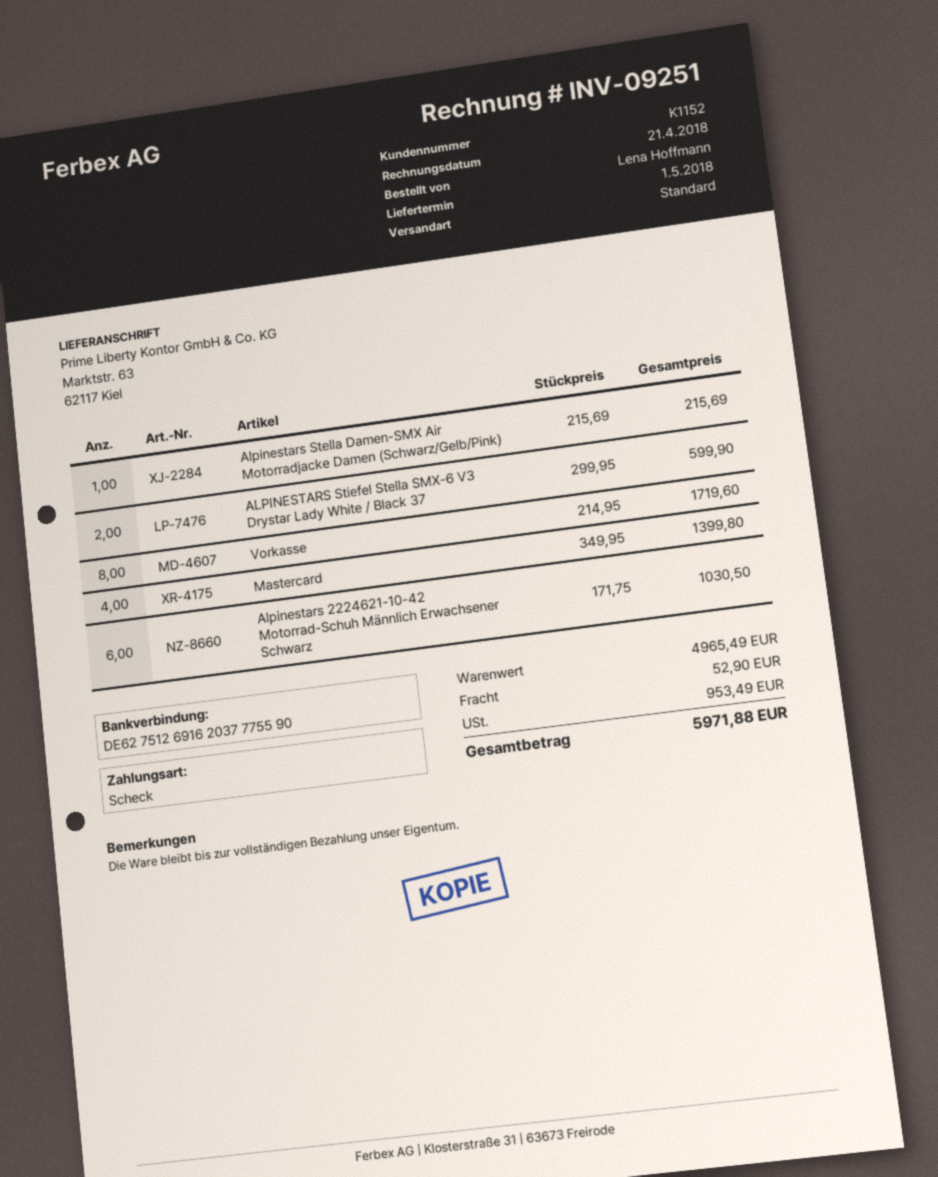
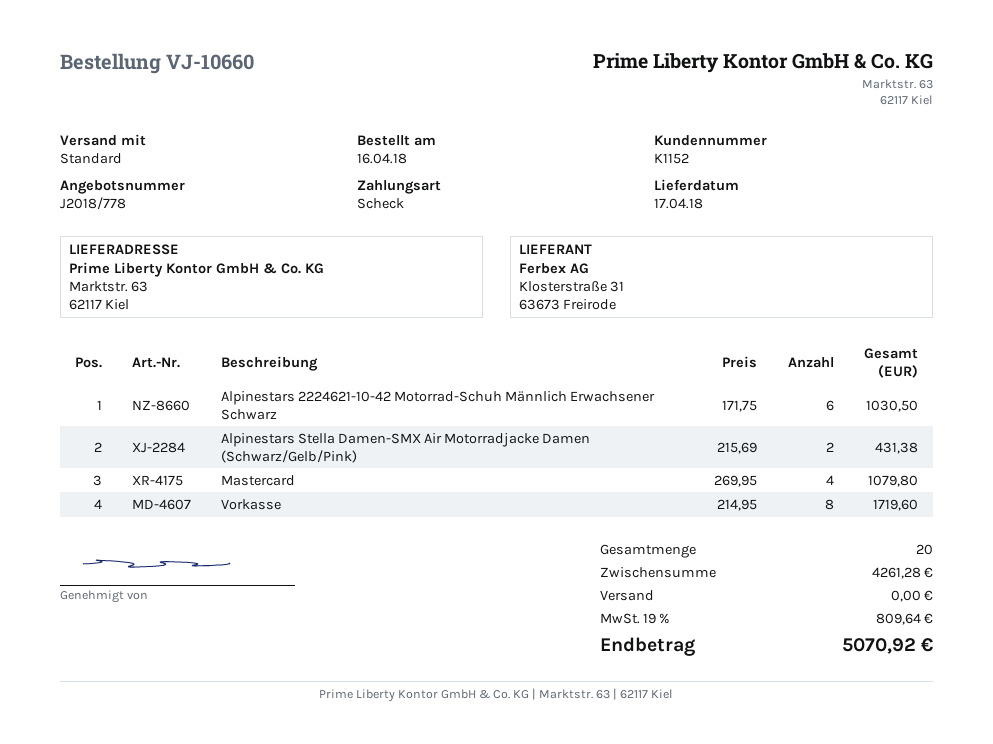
delivery date: 2018-05-01 -> 2018-04-17
Alpinestars Stella Damen-SMX Air Motorradjacke Damen (Schwarz/Gelb/Pink): 1 x 215.69 = 215.69 -> 2 x 215.69 = 431.38
ALPINESTARS Stiefel Stella SMX-6 V3 Drystar Lady White / Black 37: 2 x 299.95 = 599.90 -> none
Mastercard: 4 x 349.95 = 1399.80 -> 4 x 269.95 = 1079.80
subtotal: 4965.49 -> 4261.28
shipping: 52.90 -> 0.00
tax: 953.49 -> 809.64
total: 5971.88 -> 5070.92

